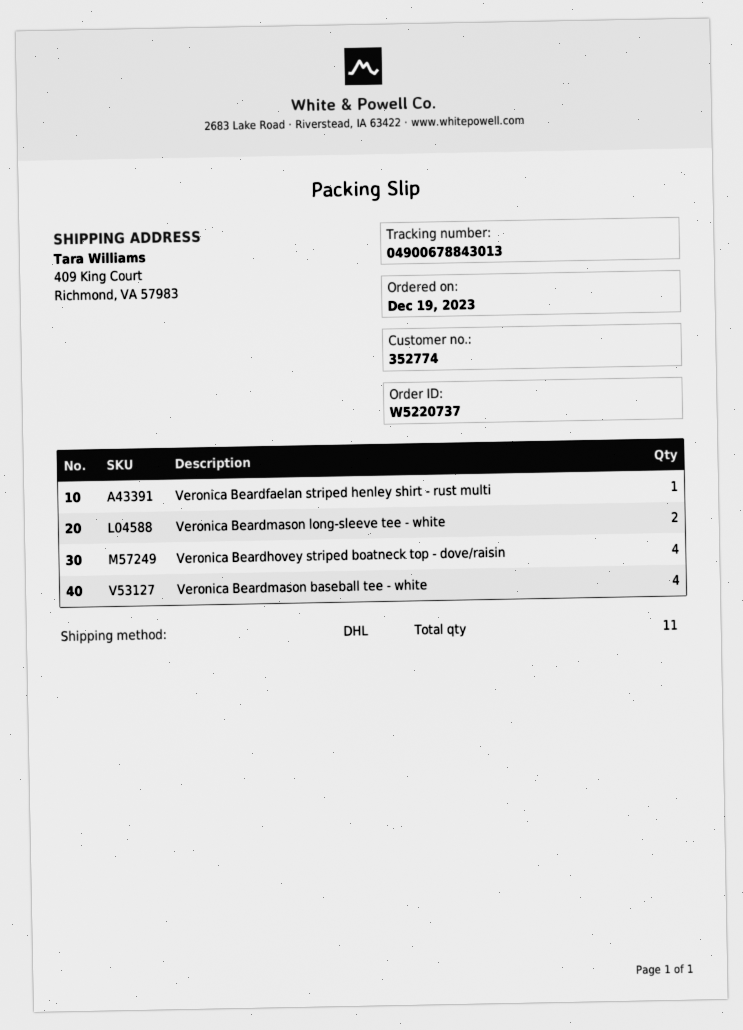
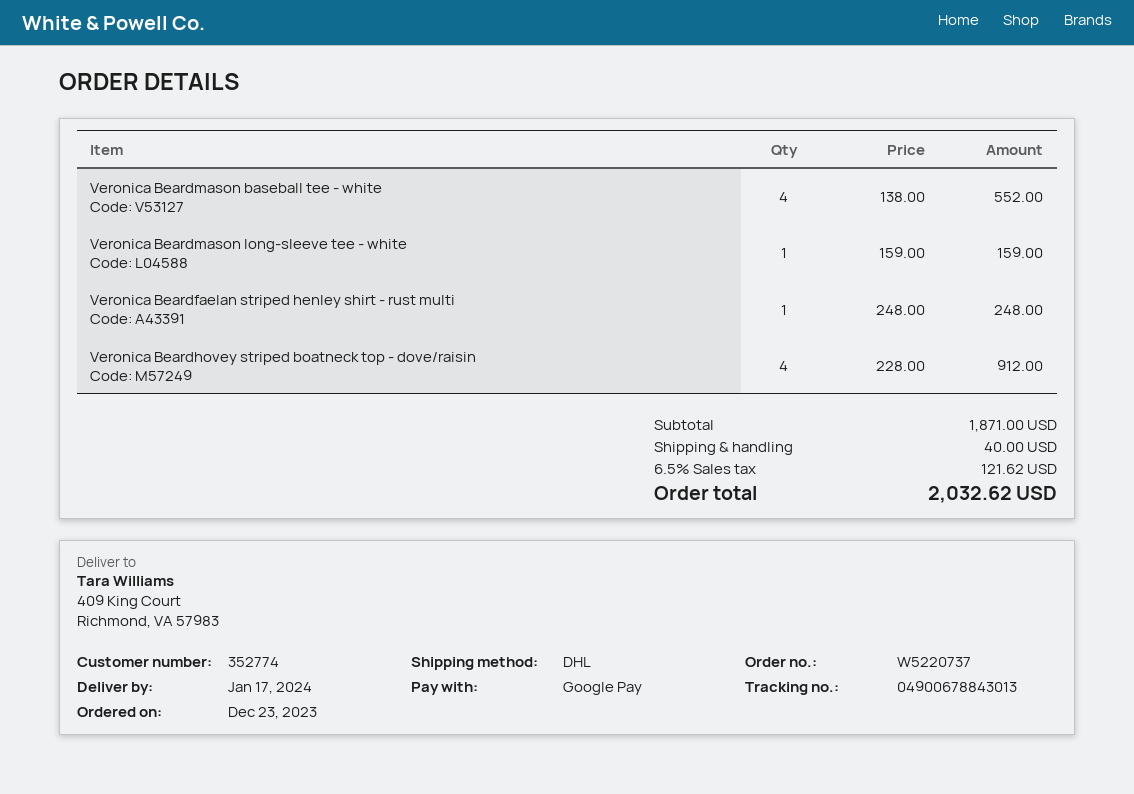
order date: 2023-12-19 -> 2023-12-23
Veronica Beardmason long-sleeve tee - white: 2 -> 1

